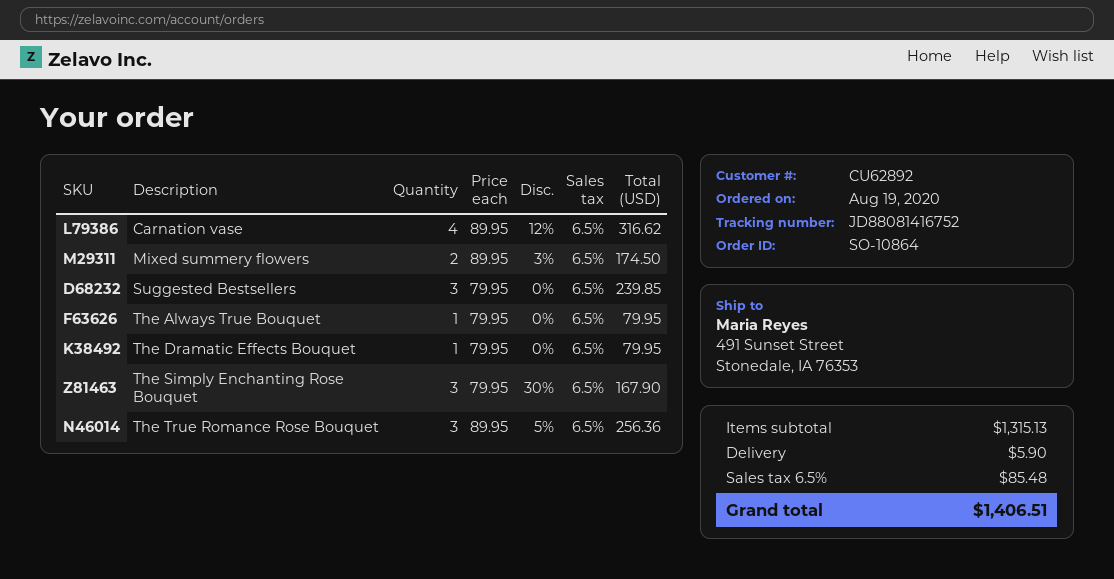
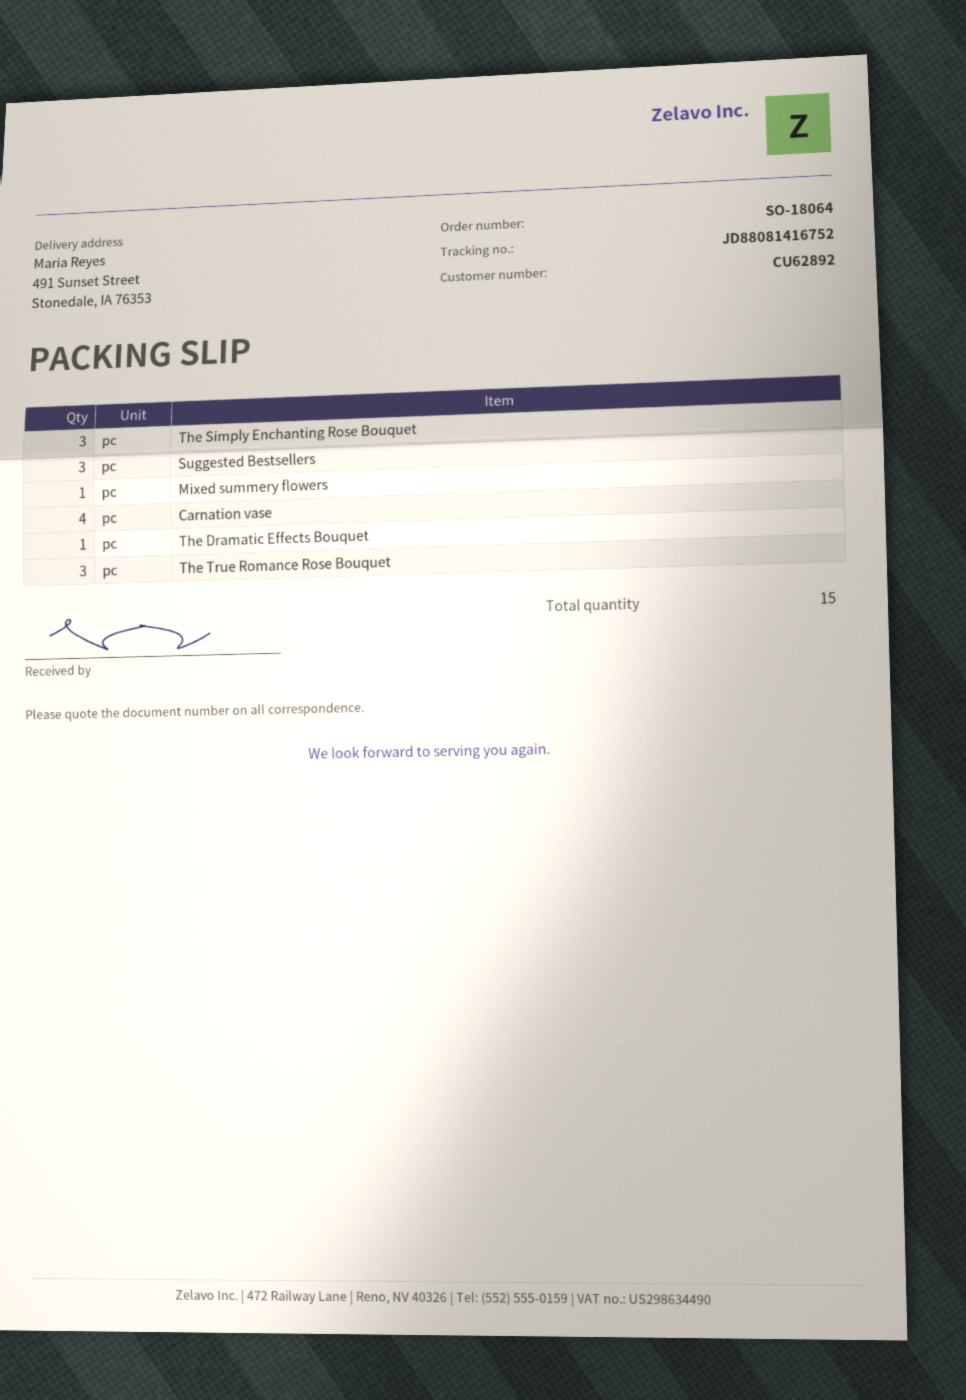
order number: SO-10864 -> SO-18064
Mixed summery flowers: 2 -> 1
The Always True Bouquet: 1 -> none

